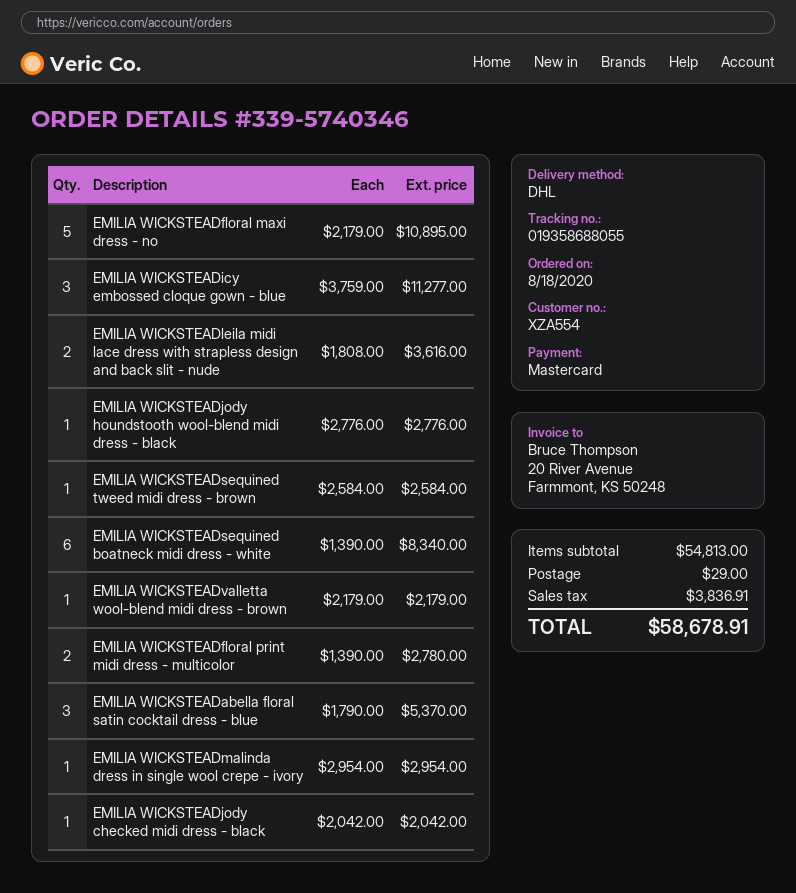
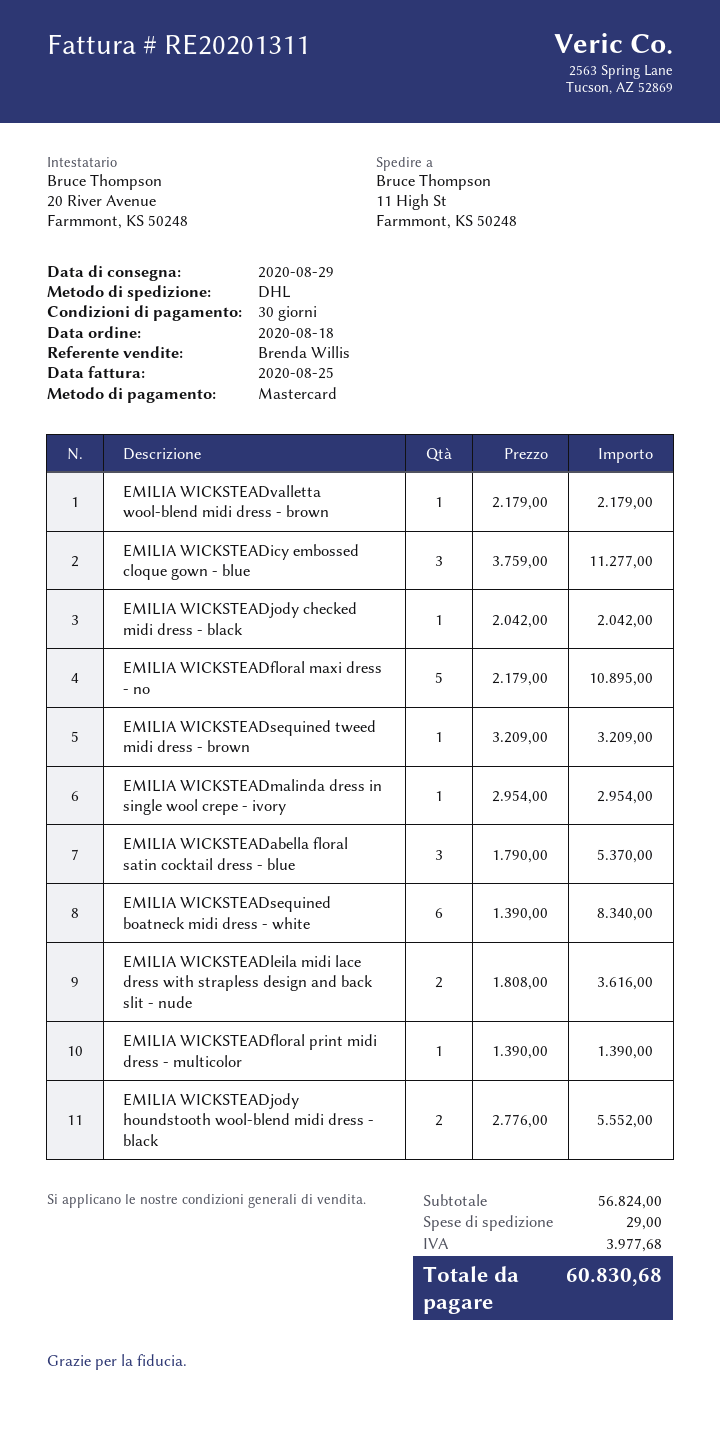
EMILIA WICKSTEADjody houndstooth wool-blend midi dress - black: 1 x 2776.00 = 2776.00 -> 2 x 2776.00 = 5552.00
EMILIA WICKSTEADsequined tweed midi dress - brown: 1 x 2584.00 = 2584.00 -> 1 x 3209.00 = 3209.00
EMILIA WICKSTEADfloral print midi dress - multicolor: 2 x 1390.00 = 2780.00 -> 1 x 1390.00 = 1390.00
subtotal: 54813.00 -> 56824.00
tax: 3836.91 -> 3977.68
total: 58678.91 -> 60830.68

